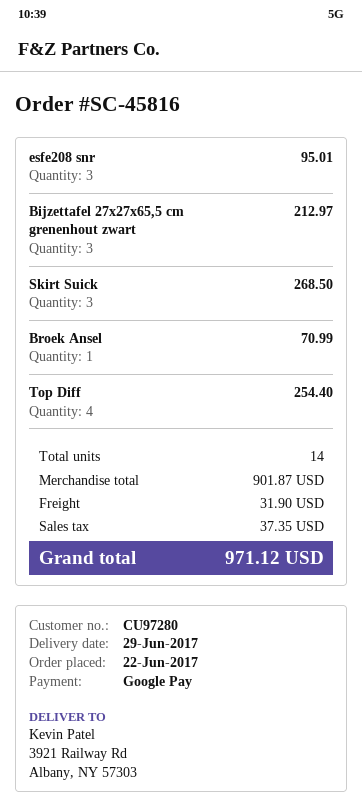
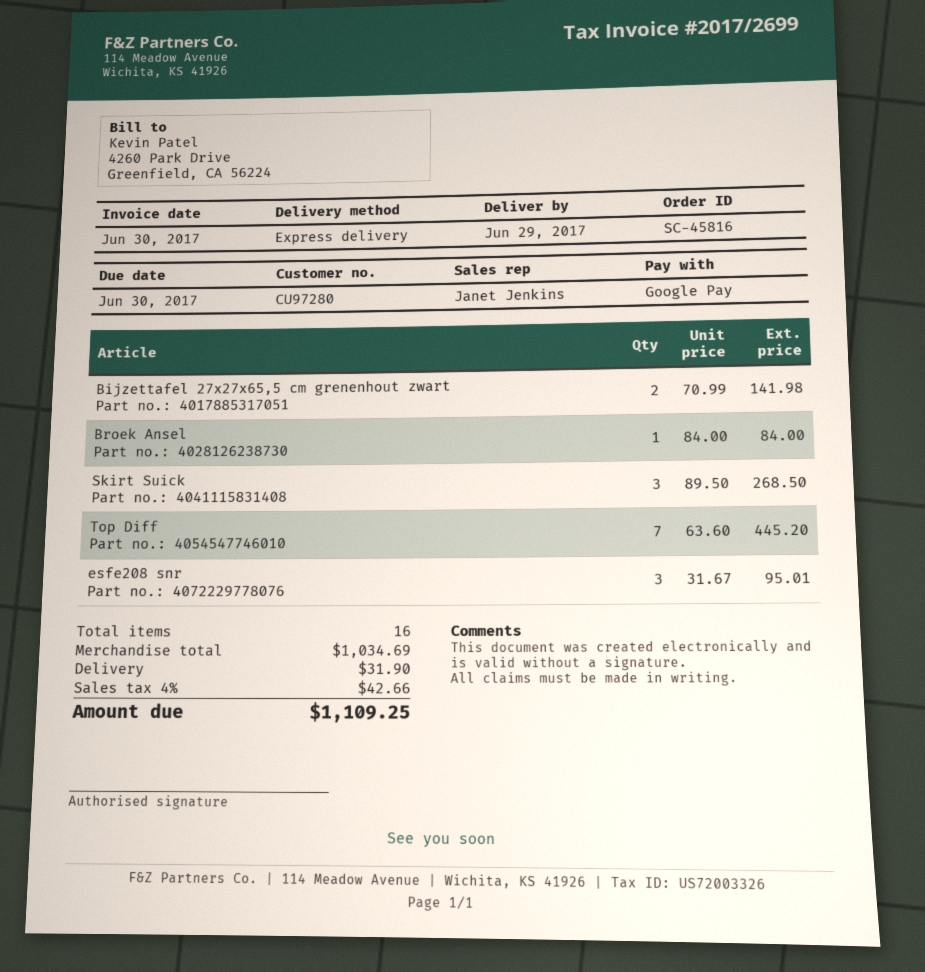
Bijzettafel 27x27x65,5 cm grenenhout zwart: 3 for 212.97 -> 2 for 141.98
Broek Ansel: 1 for 70.99 -> 1 for 84.00
Top Diff: 4 for 254.40 -> 7 for 445.20
total quantity: 14 -> 16
subtotal: 901.87 -> 1034.69
tax: 37.35 -> 42.66
total: 971.12 -> 1109.25

